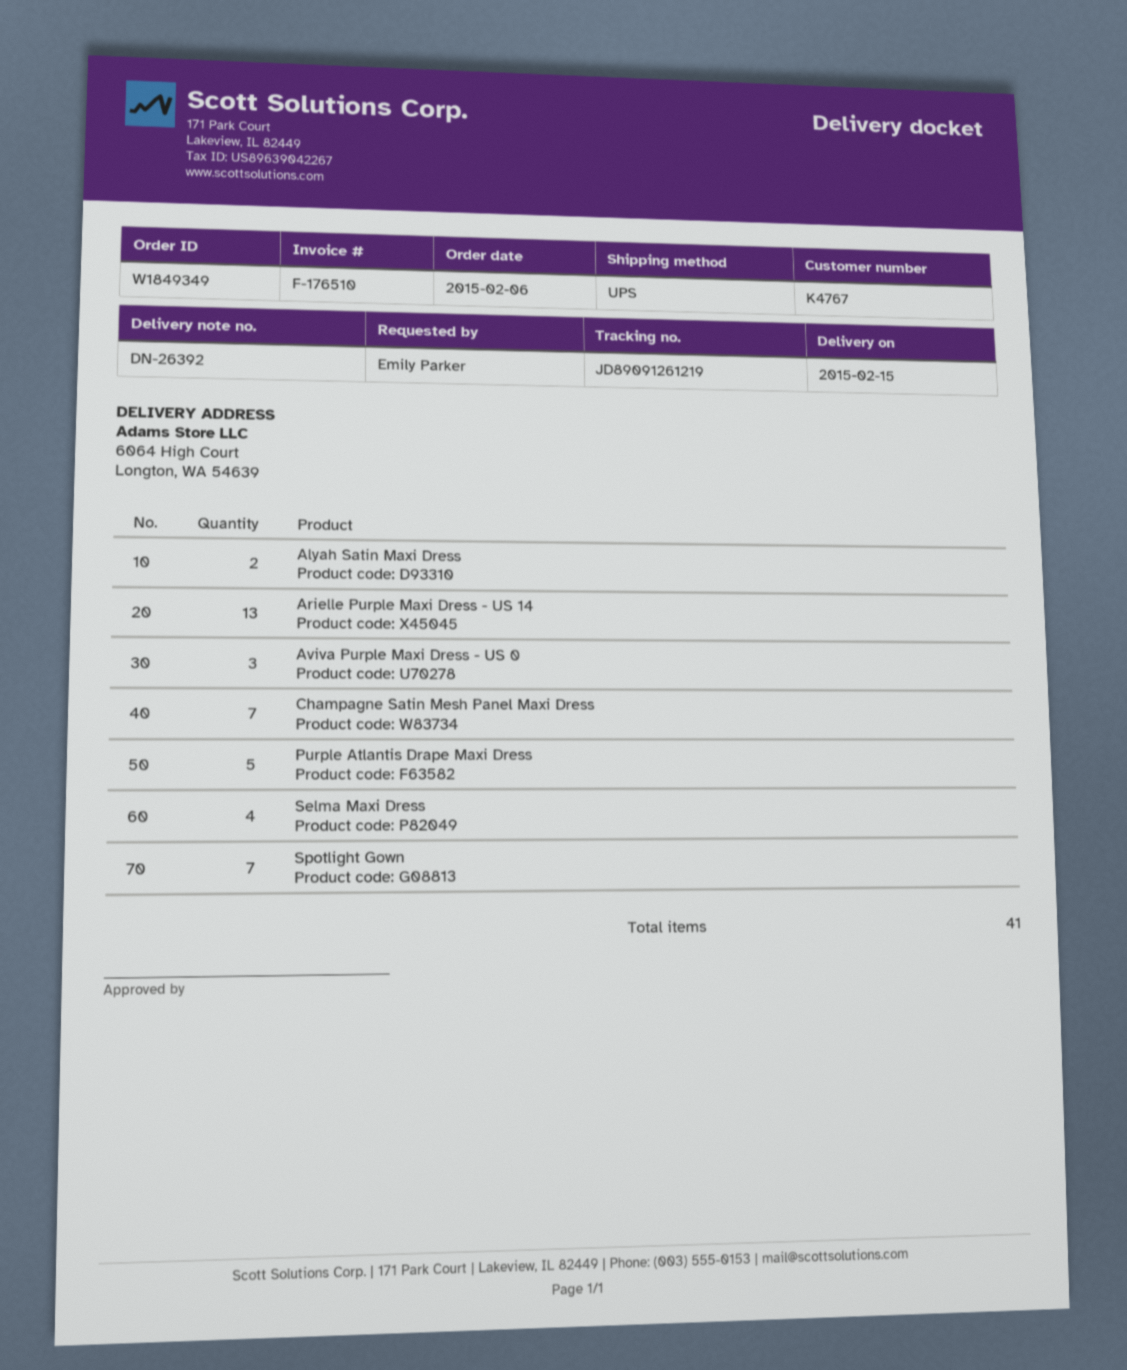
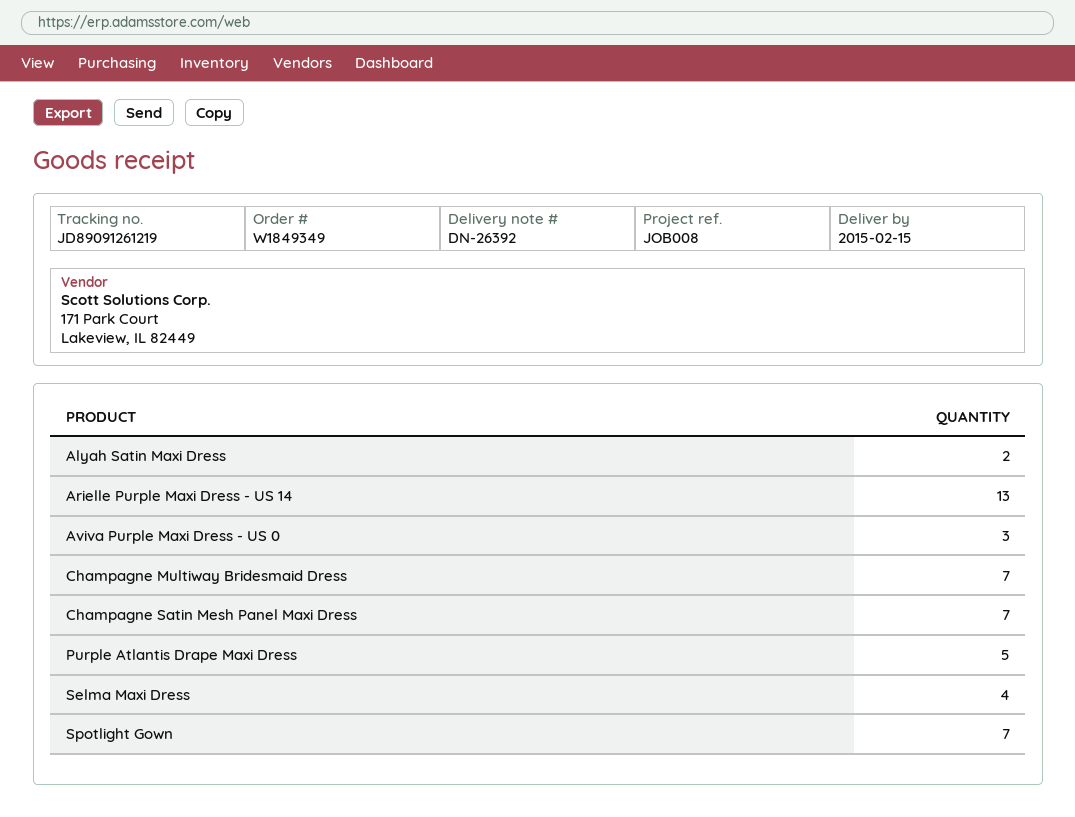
Champagne Multiway Bridesmaid Dress: none -> 7

